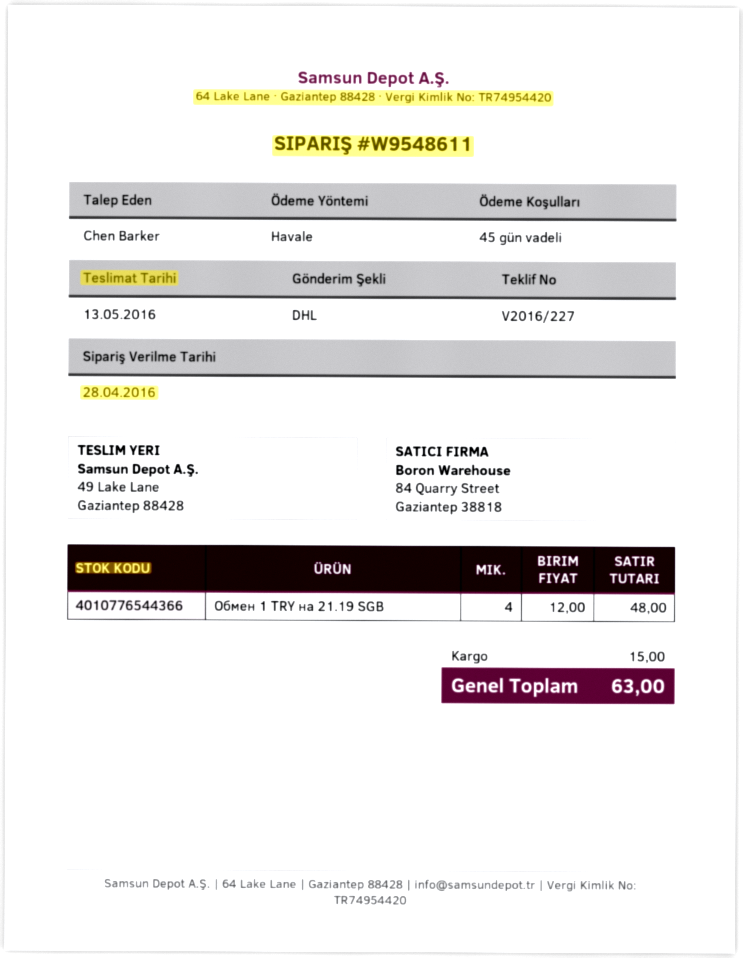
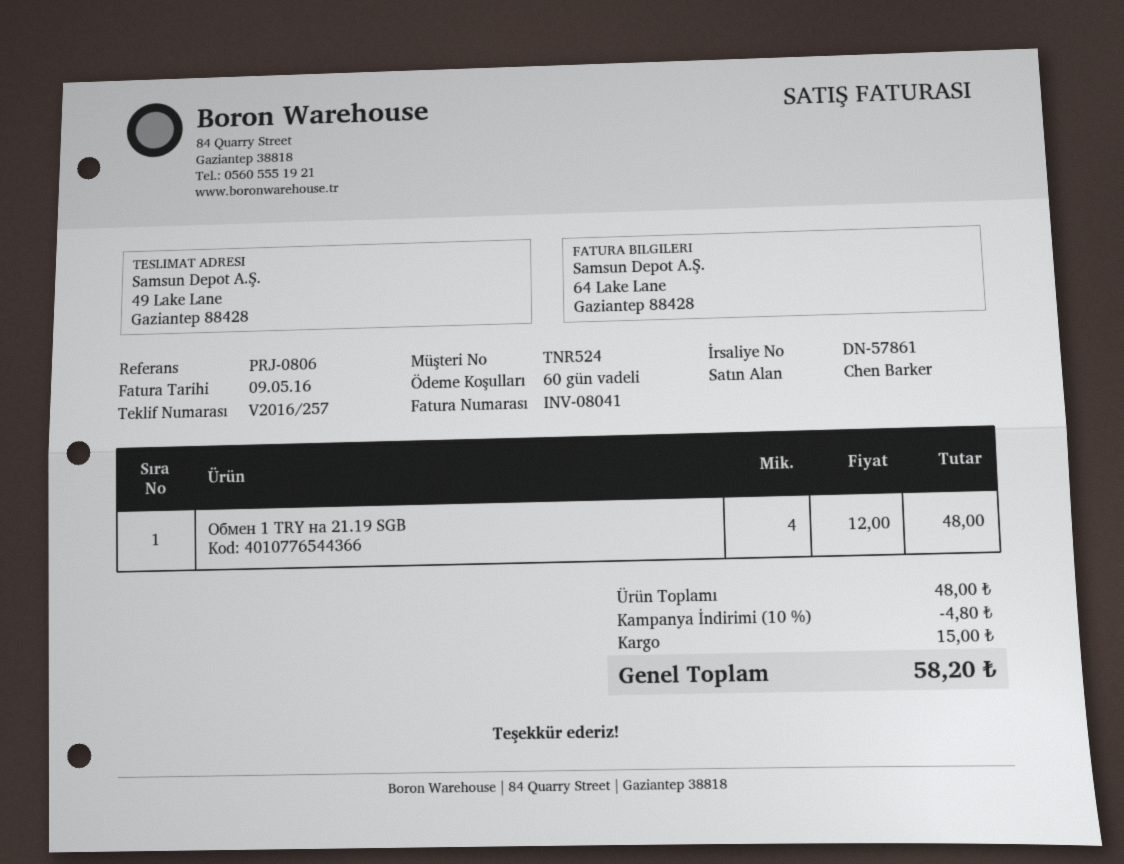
quote number: V2016/227 -> V2016/257
payment terms: 45 days -> 60 days
discount: none -> 10% = 4.80
total: 63.00 -> 58.20

